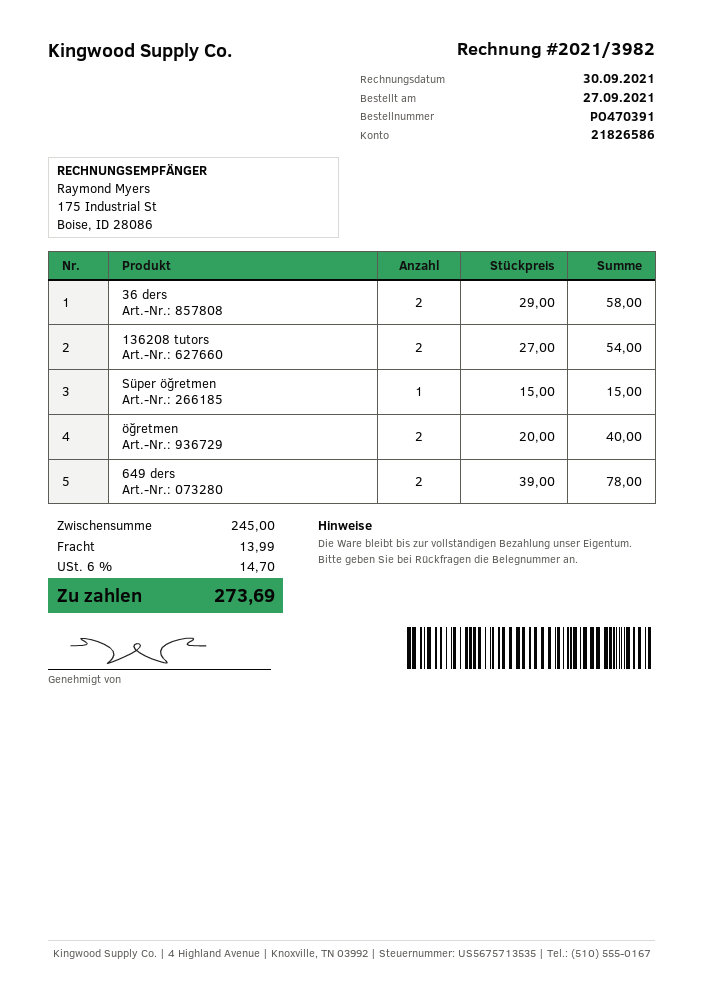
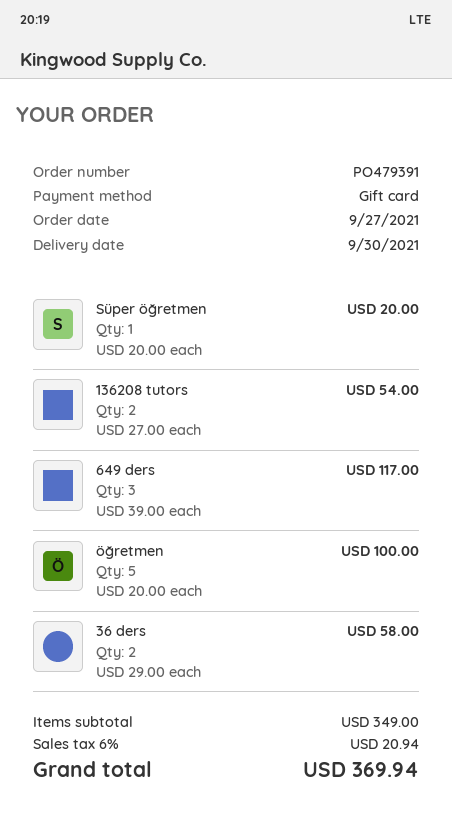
order number: PO470391 -> PO479391
Süper öğretmen: 1 x 15.00 = 15.00 -> 1 x 20.00 = 20.00
öğretmen: 2 x 20.00 = 40.00 -> 5 x 20.00 = 100.00
649 ders: 2 x 39.00 = 78.00 -> 3 x 39.00 = 117.00
subtotal: 245.00 -> 349.00
shipping: 13.99 -> none
tax: 6% = 14.70 -> 6% = 20.94
total: 273.69 -> 369.94

